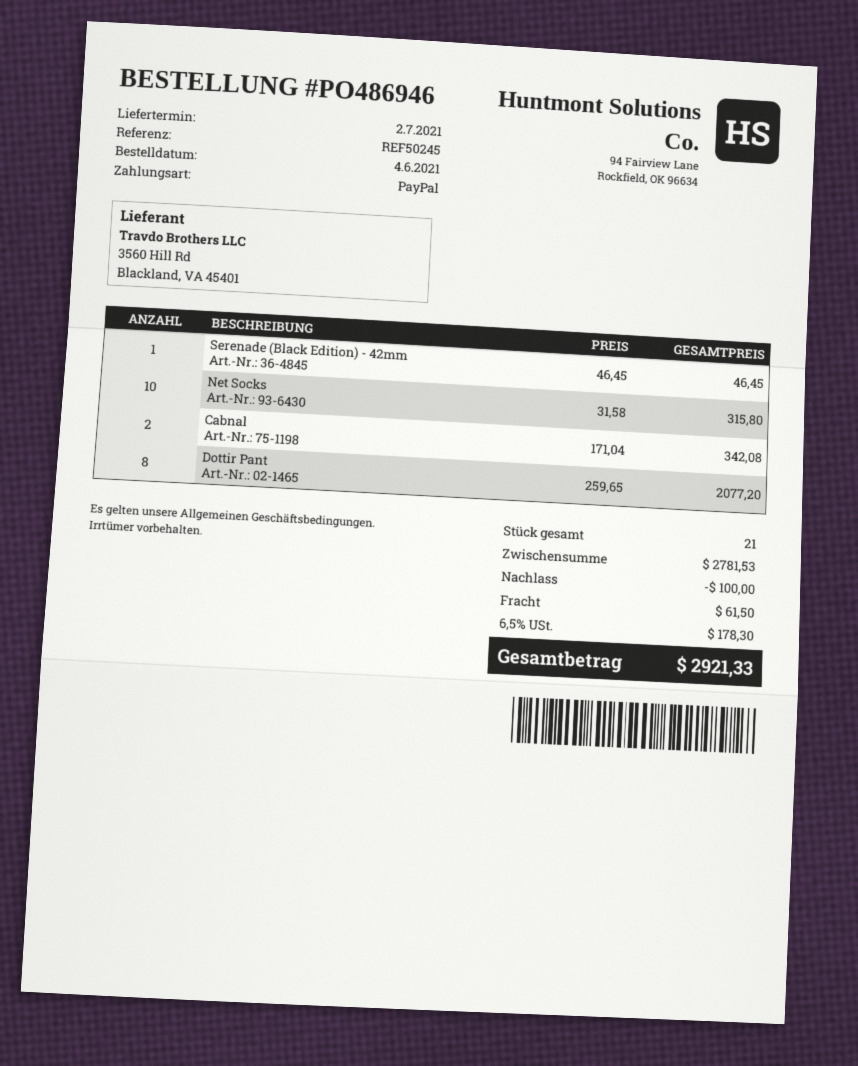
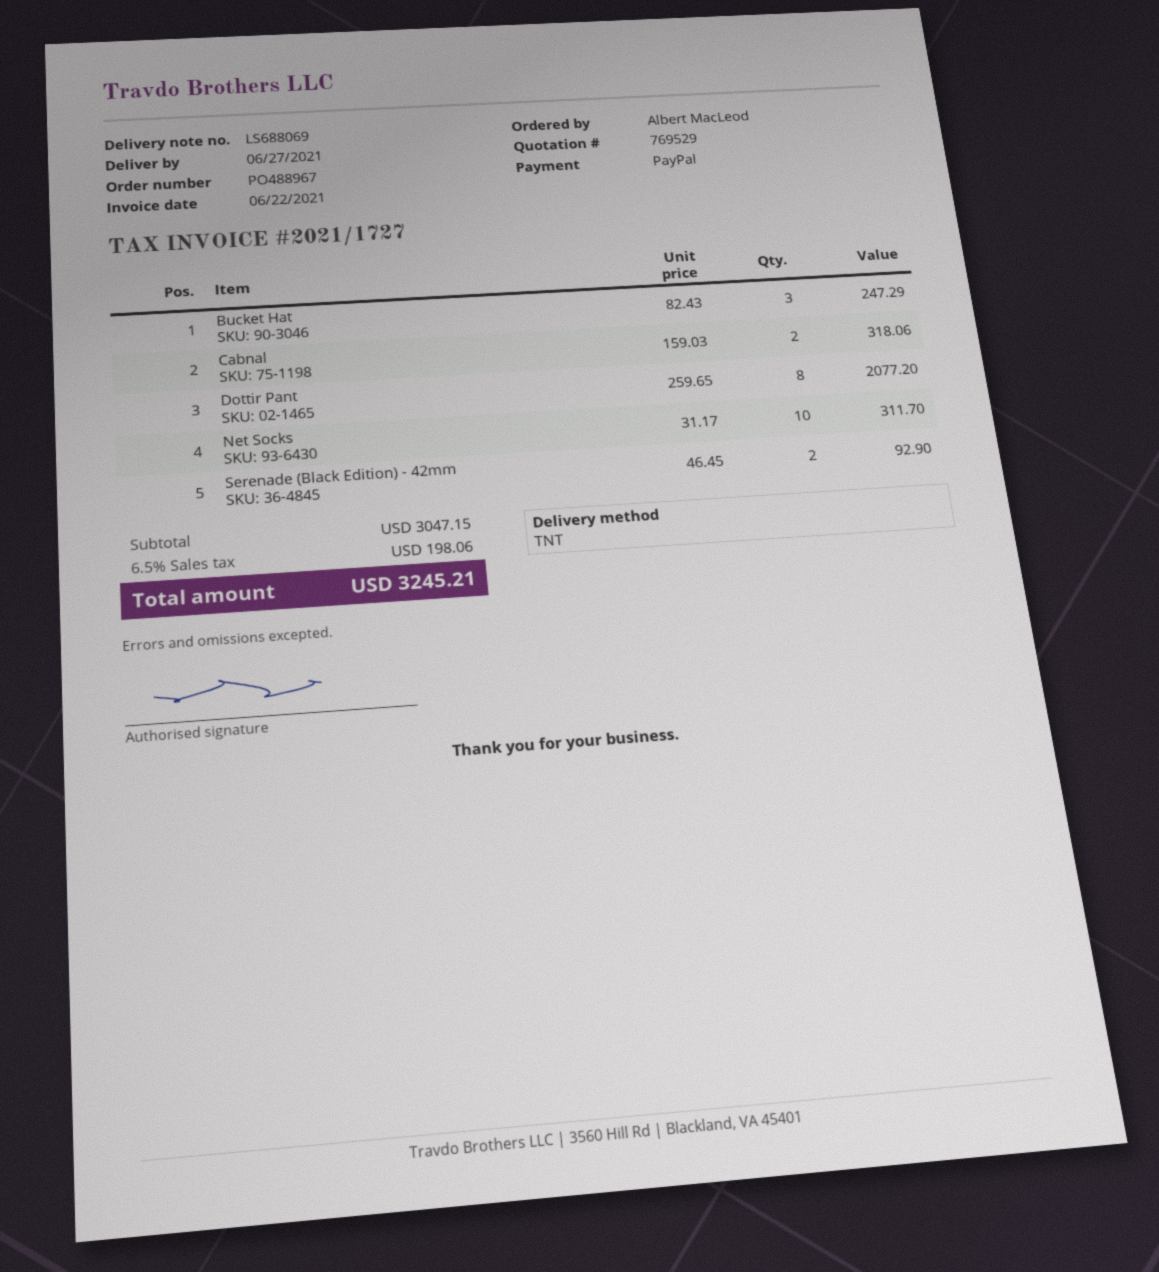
order number: PO486946 -> PO488967
delivery date: 2021-07-02 -> 2021-06-27
Serenade (Black Edition) - 42mm: 1 x 46.45 = 46.45 -> 2 x 46.45 = 92.90
Net Socks: 10 x 31.58 = 315.80 -> 10 x 31.17 = 311.70
Cabnal: 2 x 171.04 = 342.08 -> 2 x 159.03 = 318.06
Bucket Hat: none -> 3 x 82.43 = 247.29
subtotal: 2781.53 -> 3047.15
discount: 100.00 -> none
shipping: 61.50 -> none
tax: 6.5% = 178.30 -> 6.5% = 198.06
total: 2921.33 -> 3245.21

